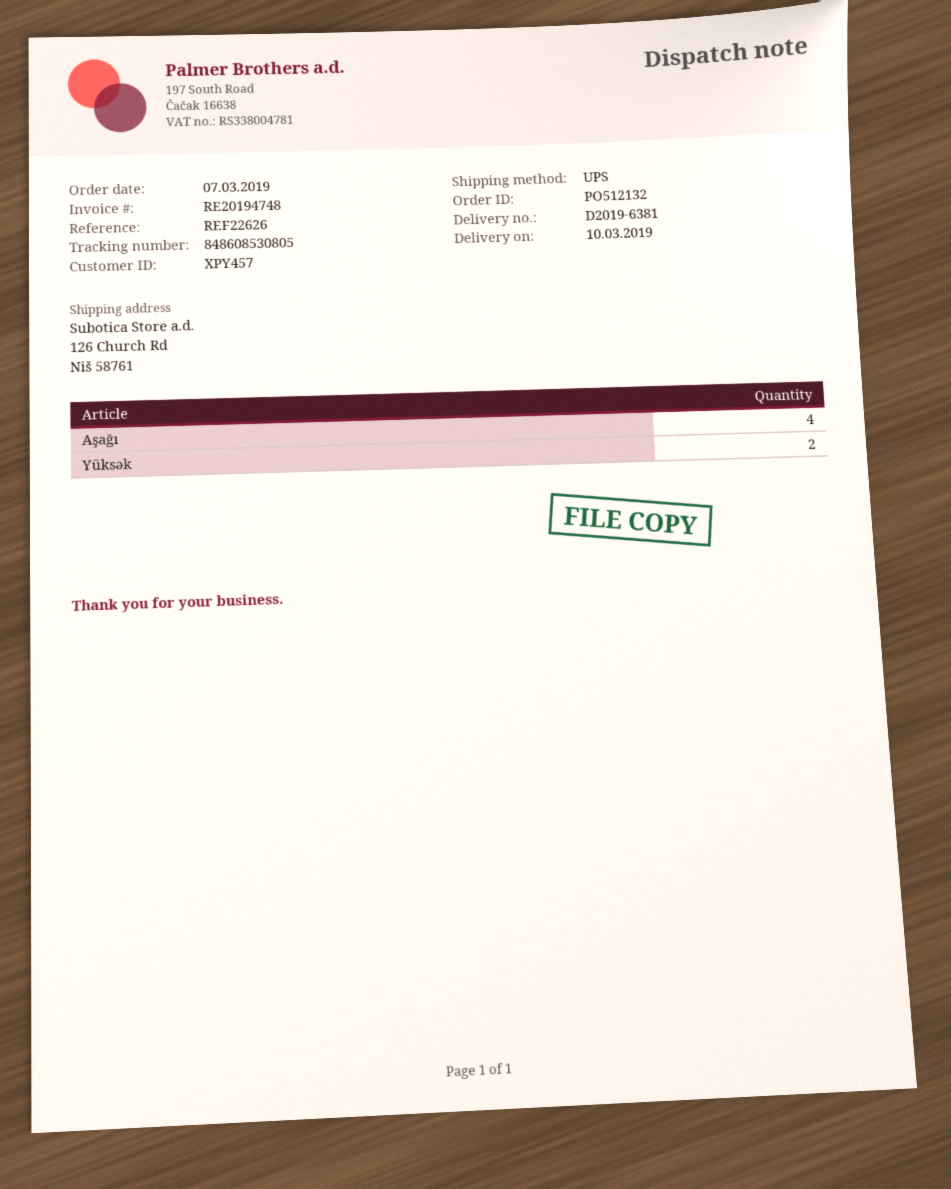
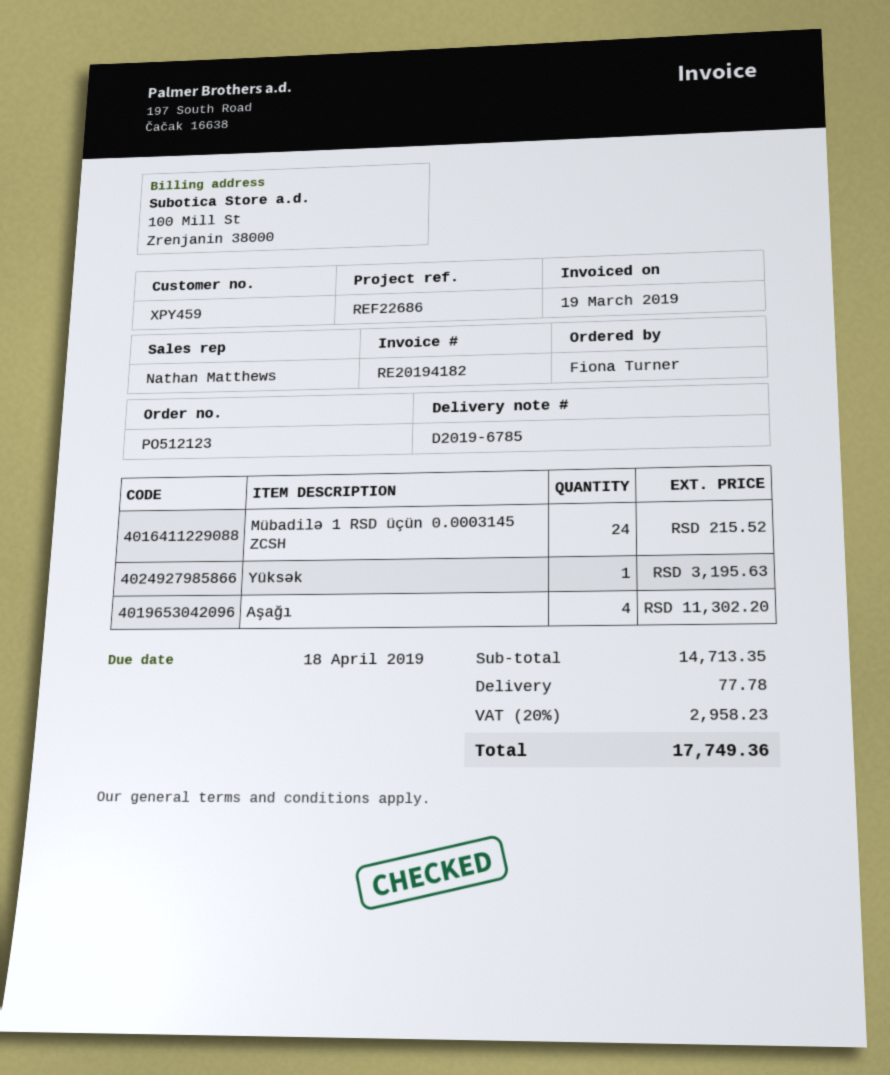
order number: PO512132 -> PO512123
delivery note number: D2019-6381 -> D2019-6785
invoice number: RE20194748 -> RE20194182
customer number: XPY457 -> XPY459
reference: REF22626 -> REF22686
Yüksək: 2 -> 1
Mübadilə 1 RSD üçün 0.0003145 ZCSH: none -> 24

